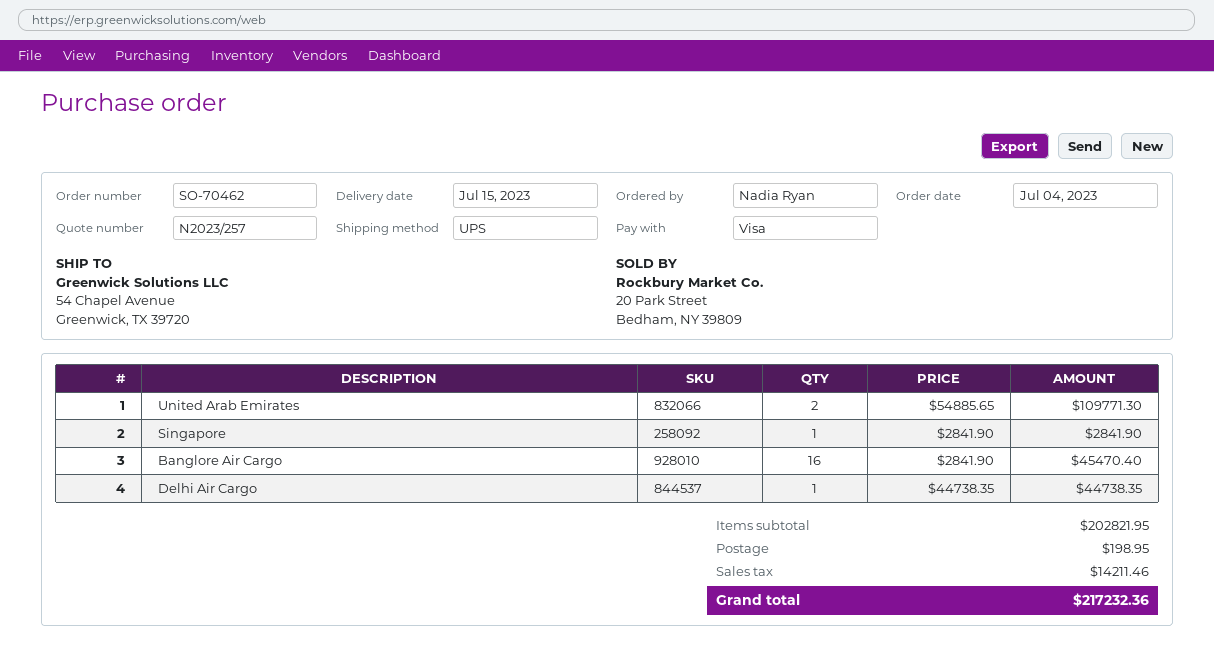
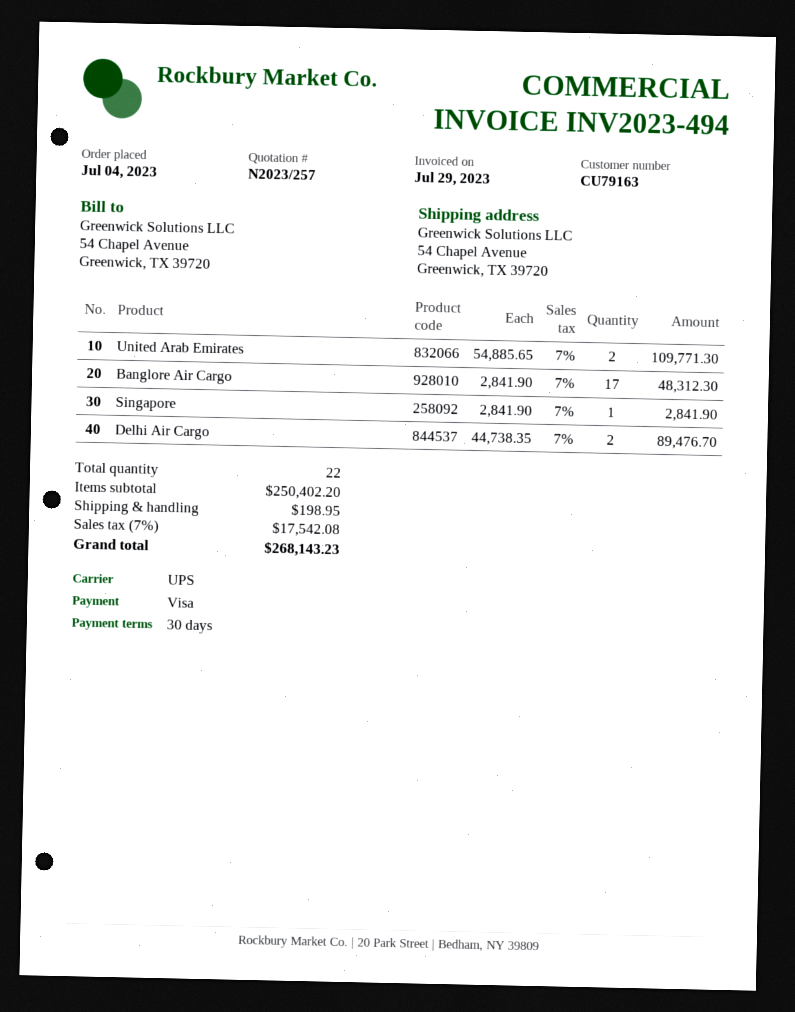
Banglore Air Cargo: 16 x 2841.90 = 45470.40 -> 17 x 2841.90 = 48312.30
Delhi Air Cargo: 1 x 44738.35 = 44738.35 -> 2 x 44738.35 = 89476.70
subtotal: 202821.95 -> 250402.20
tax: 14211.46 -> 17542.08
total: 217232.36 -> 268143.23

